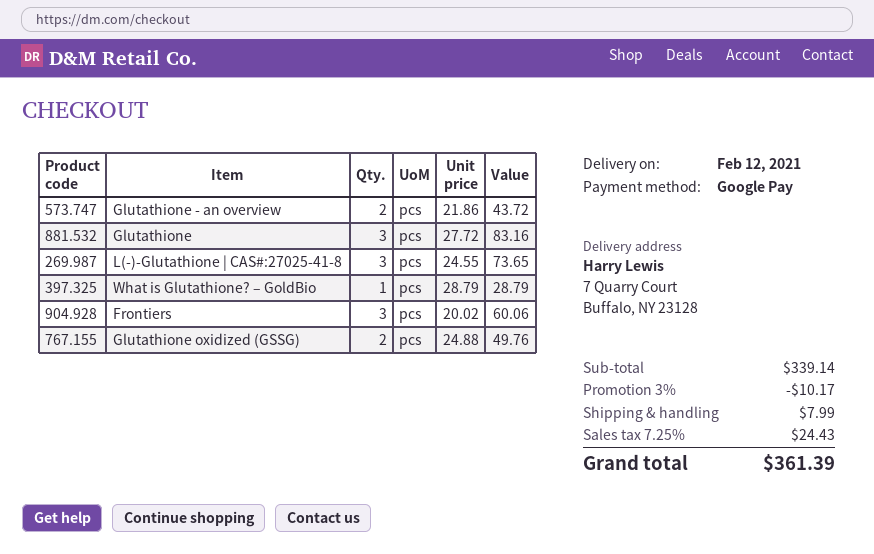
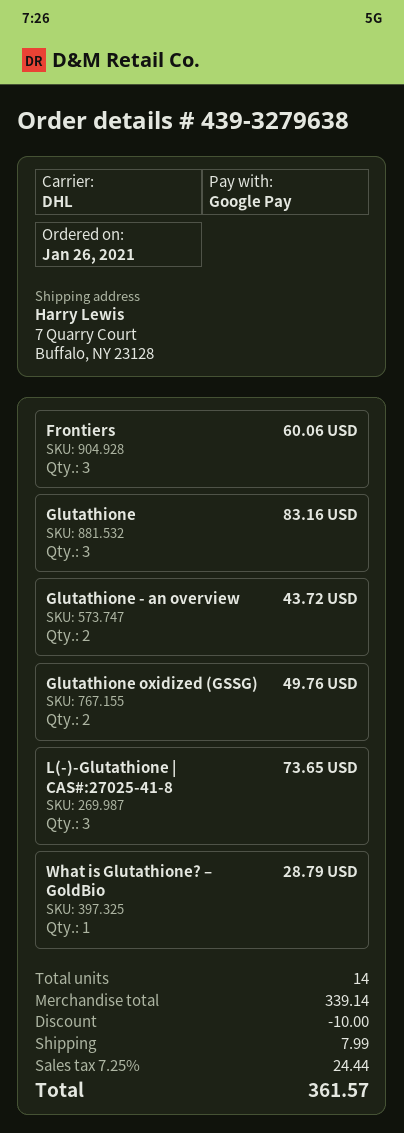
discount: 10.17 -> 10.00
tax: 7.25% = 24.43 -> 7.25% = 24.44
total: 361.39 -> 361.57

